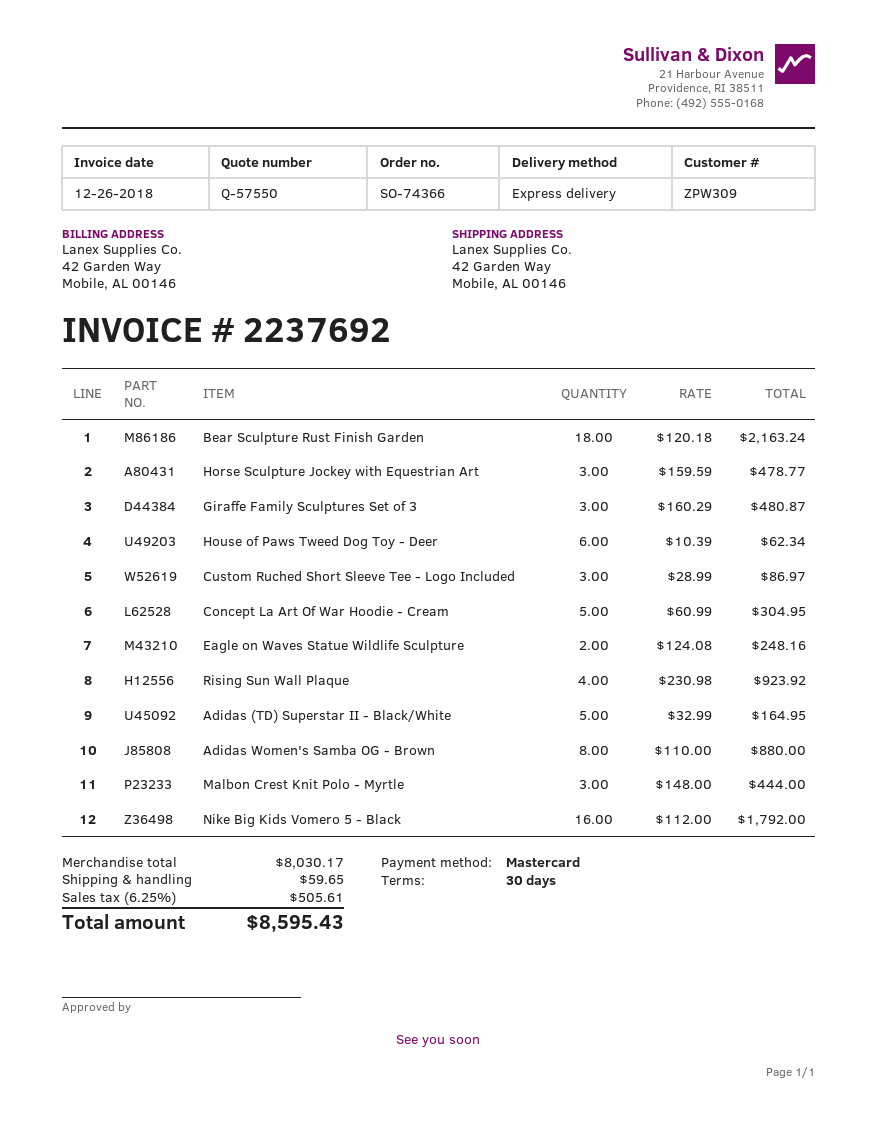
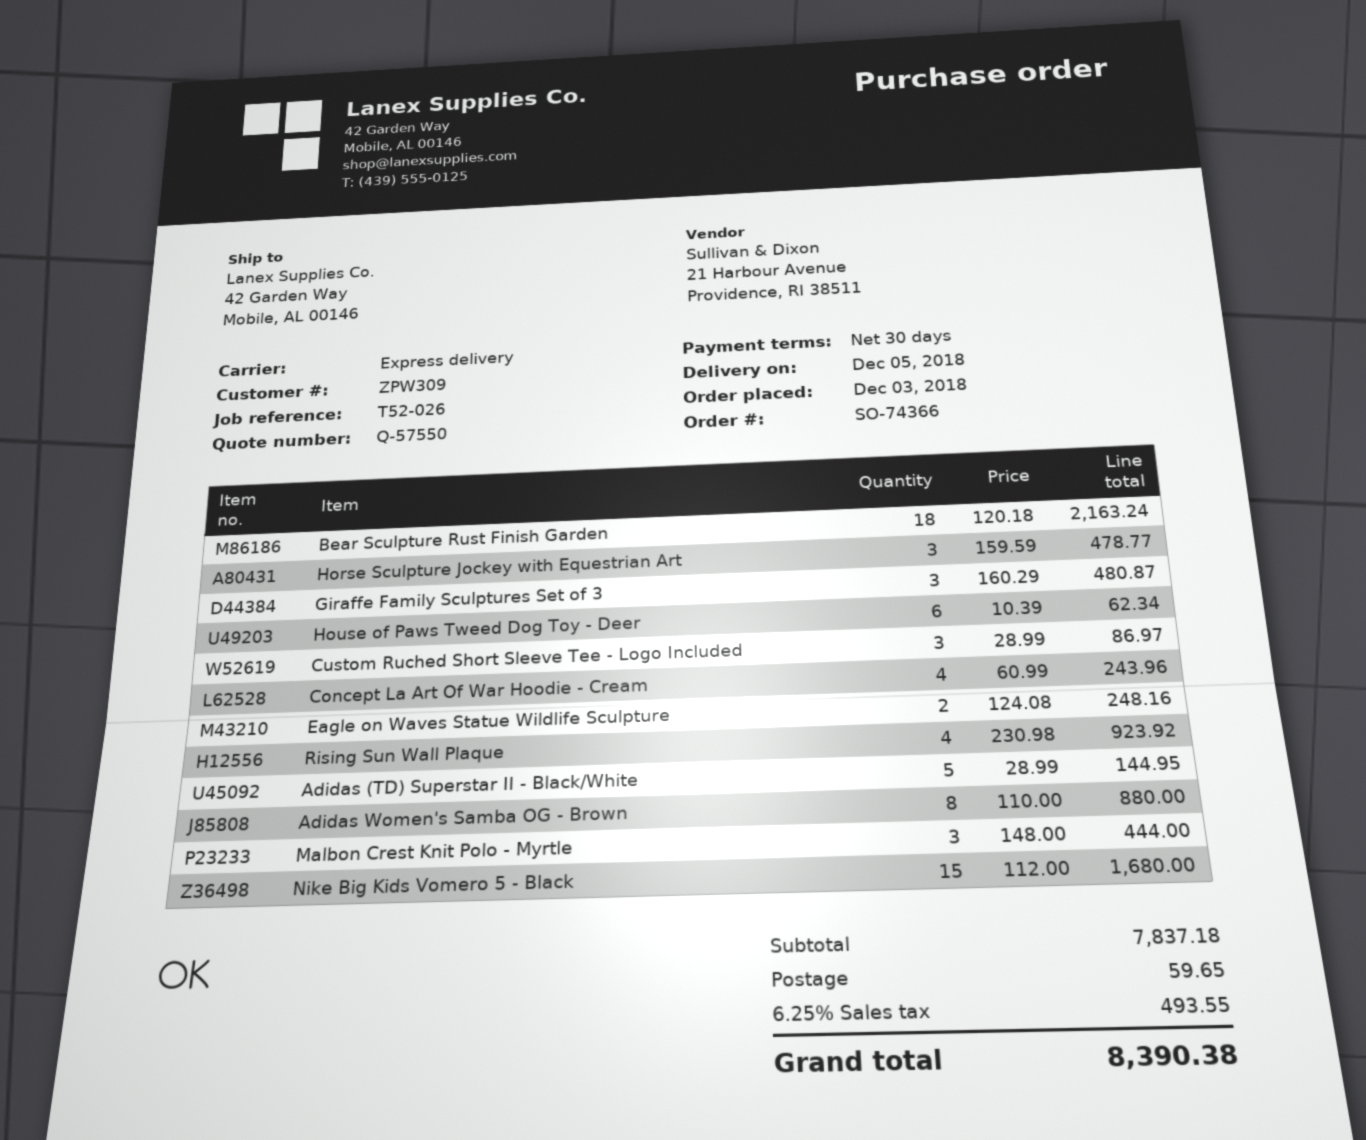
Concept La Art Of War Hoodie - Cream: 5 x 60.99 = 304.95 -> 4 x 60.99 = 243.96
Adidas (TD) Superstar II - Black/White: 5 x 32.99 = 164.95 -> 5 x 28.99 = 144.95
Nike Big Kids Vomero 5 - Black: 16 x 112.00 = 1792.00 -> 15 x 112.00 = 1680.00
subtotal: 8030.17 -> 7837.18
tax: 6.25% = 505.61 -> 6.25% = 493.55
total: 8595.43 -> 8390.38

